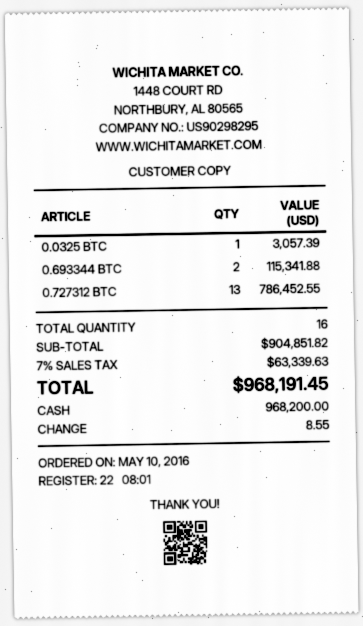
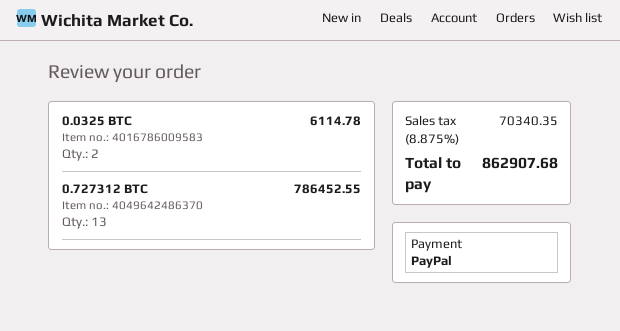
payment method: cash -> PayPal
0.0325 BTC: 1 for 3057.39 -> 2 for 6114.78
0.693344 BTC: 2 for 115341.88 -> none
tax: 7% = 63339.63 -> 8.875% = 70340.35
total: 968191.45 -> 862907.68

